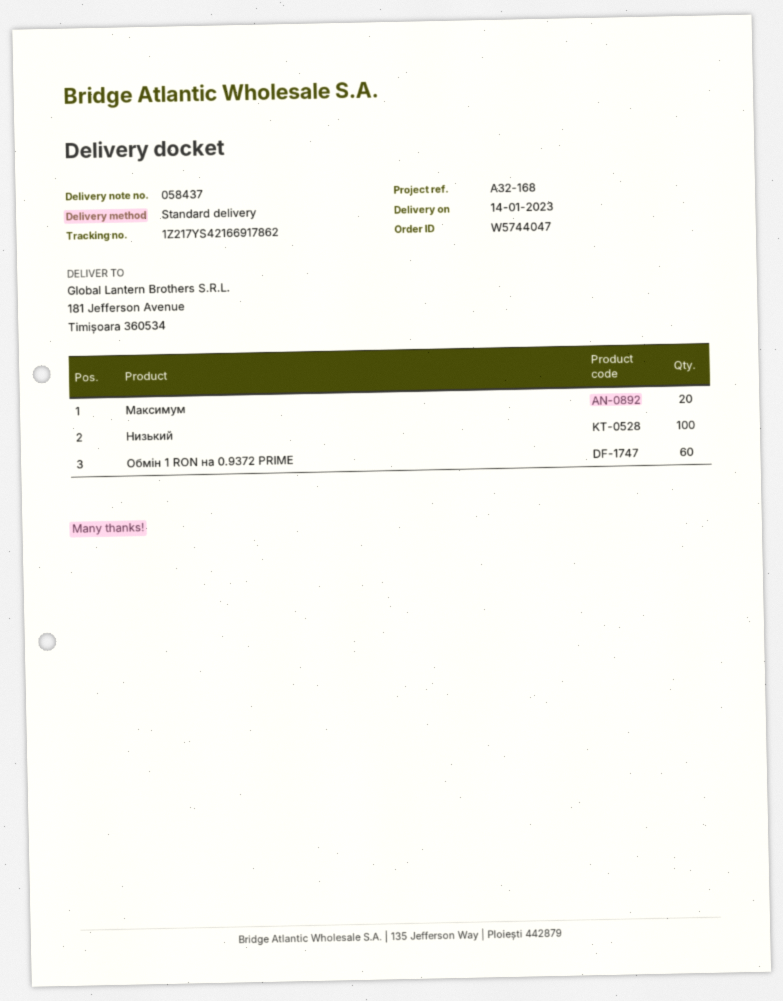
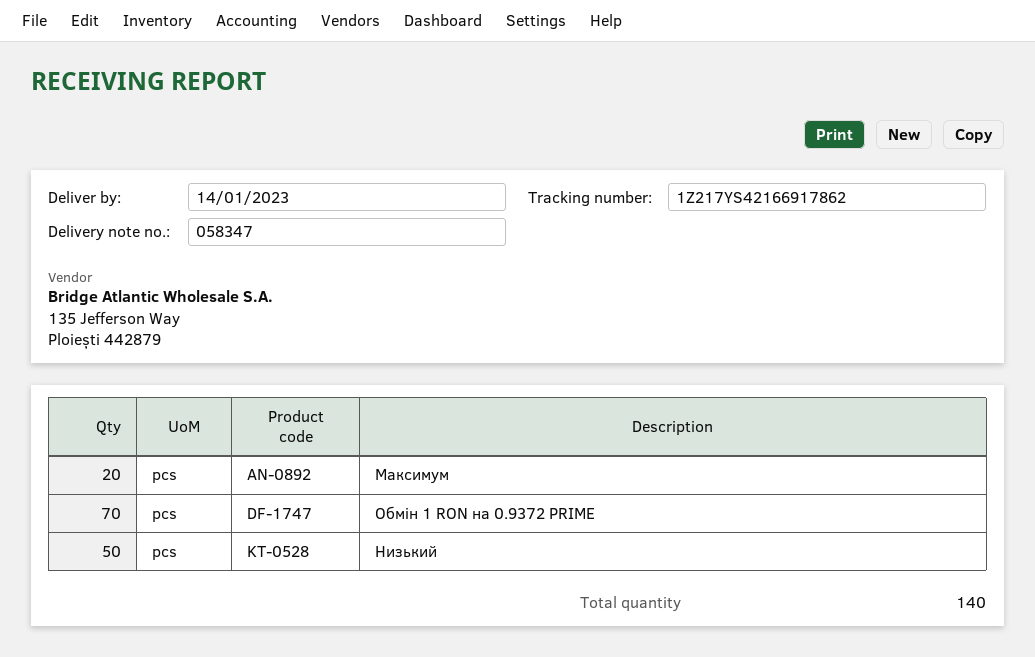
delivery note number: 058437 -> 058347
Низький: 100 -> 50
Обмін 1 RON на 0.9372 PRIME: 60 -> 70

